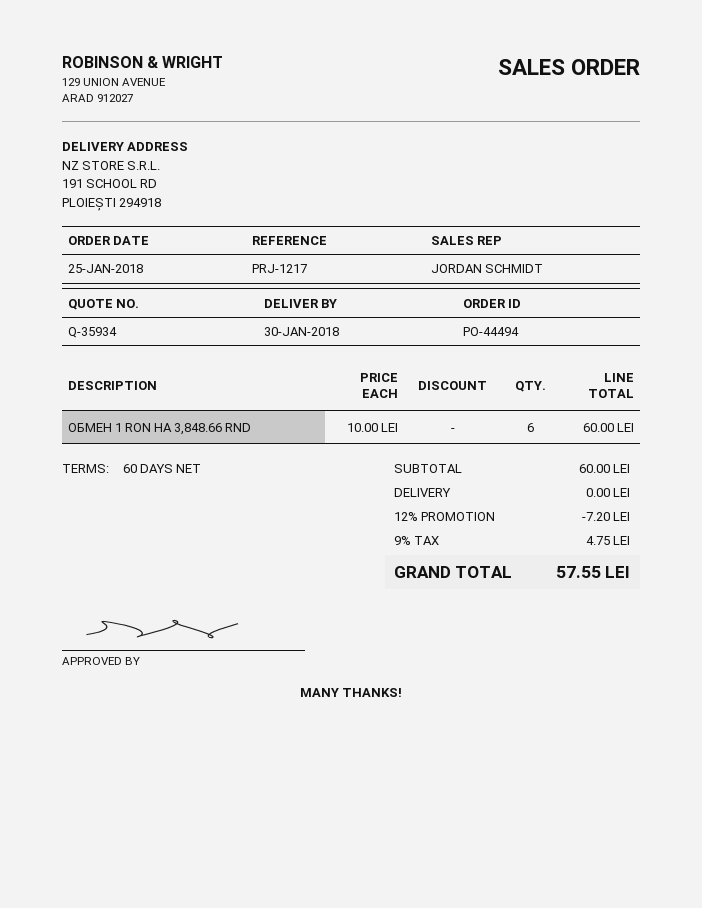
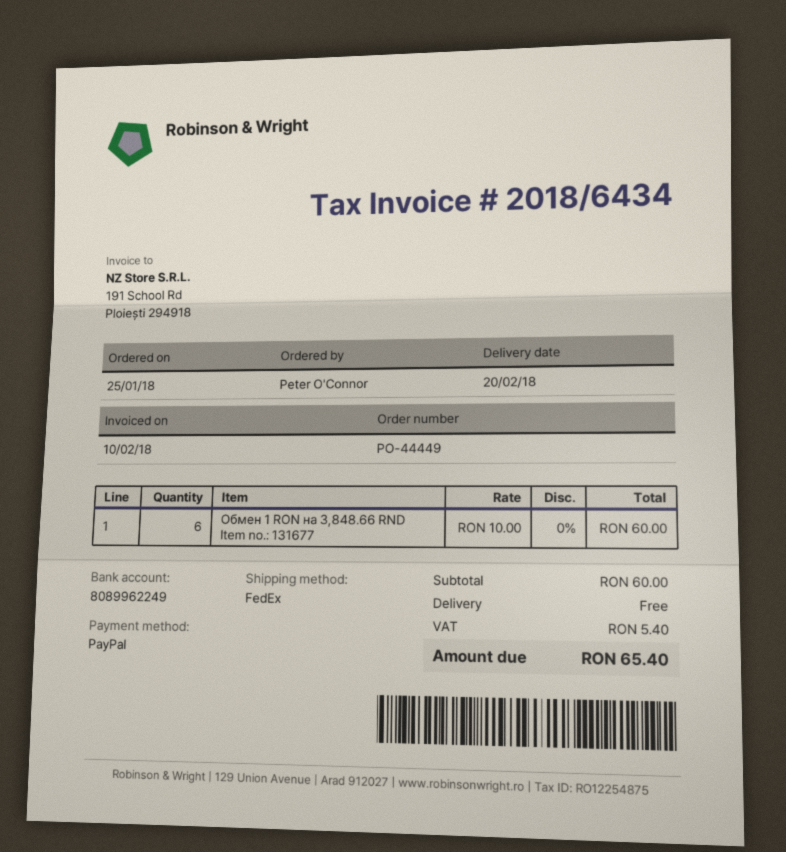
order number: PO-44494 -> PO-44449
delivery date: 2018-01-30 -> 2018-02-20
discount: 12% = 7.20 -> none
tax: 4.75 -> 5.40
total: 57.55 -> 65.40

